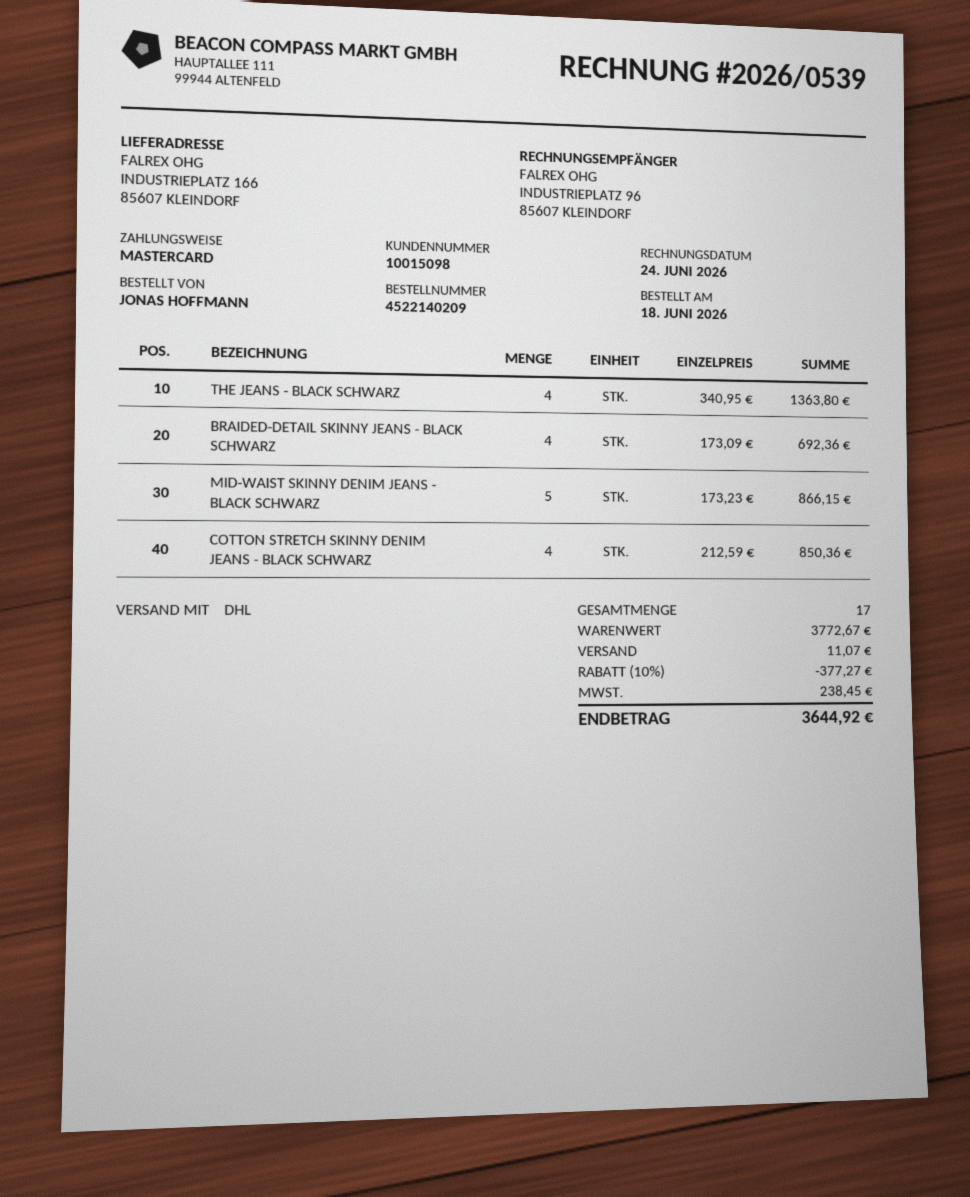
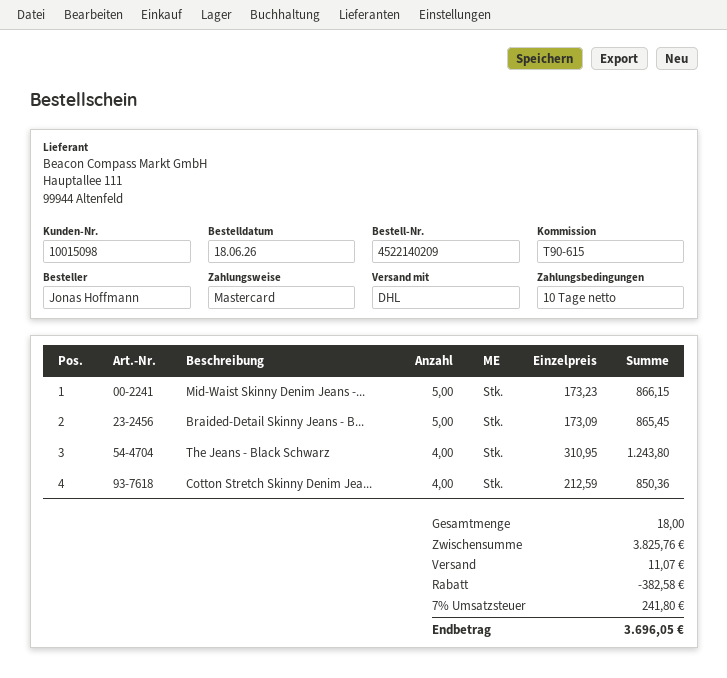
THE JEANS - BLACK SCHWARZ: 4 x 340.95 = 1363.80 -> 4 x 310.95 = 1243.80
BRAIDED-DETAIL SKINNY JEANS - BLACK SCHWARZ: 4 x 173.09 = 692.36 -> 5 x 173.09 = 865.45
total quantity: 17 -> 18
subtotal: 3772.67 -> 3825.76
discount: 377.27 -> 382.58
tax: 238.45 -> 241.80
total: 3644.92 -> 3696.05

